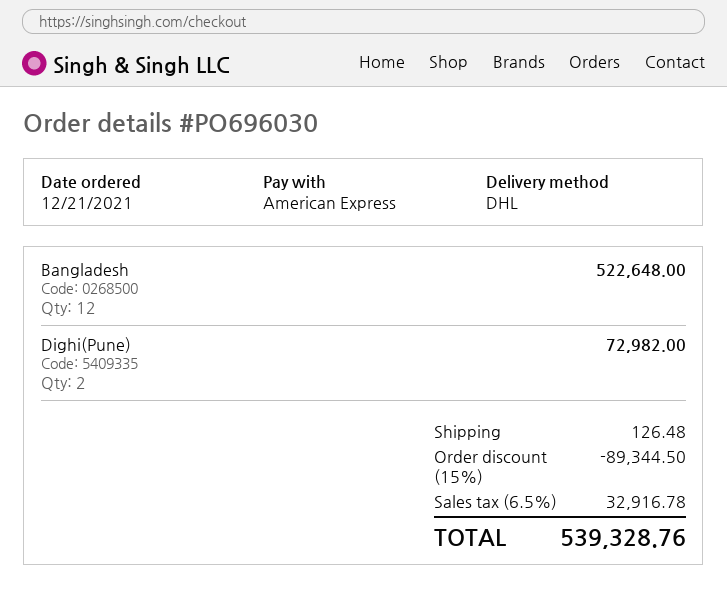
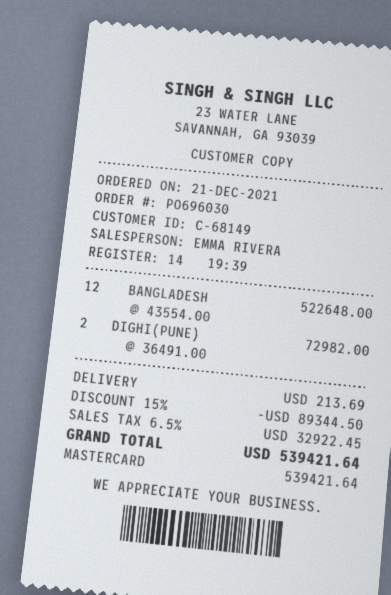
payment method: American Express -> Mastercard
shipping: 126.48 -> 213.69
tax: 6.5% = 32916.78 -> 6.5% = 32922.45
total: 539328.76 -> 539421.64

